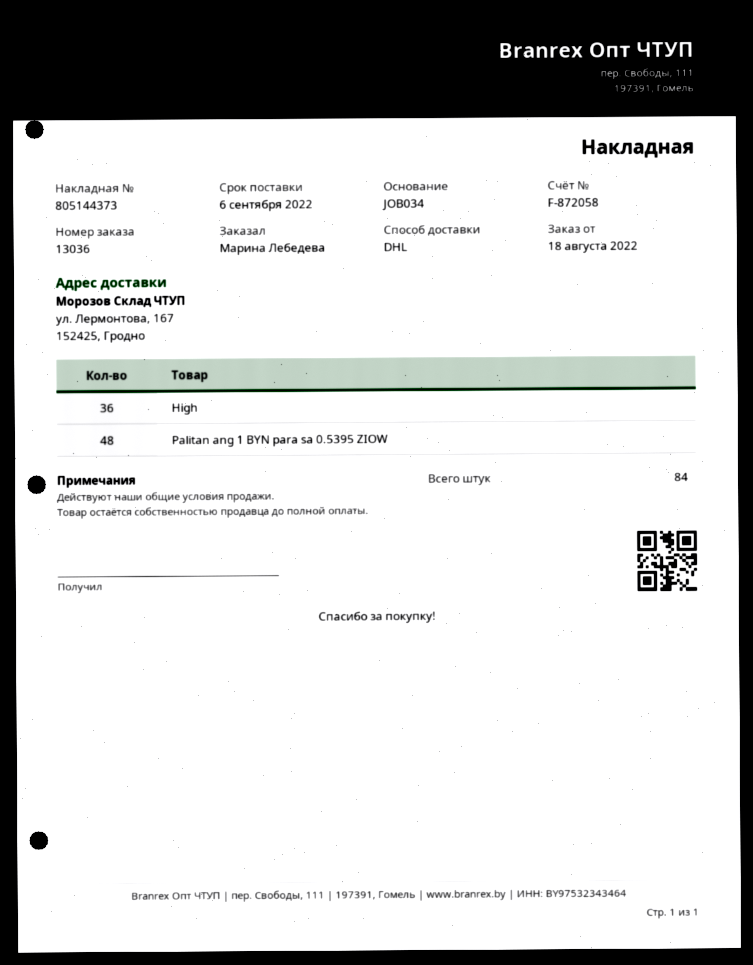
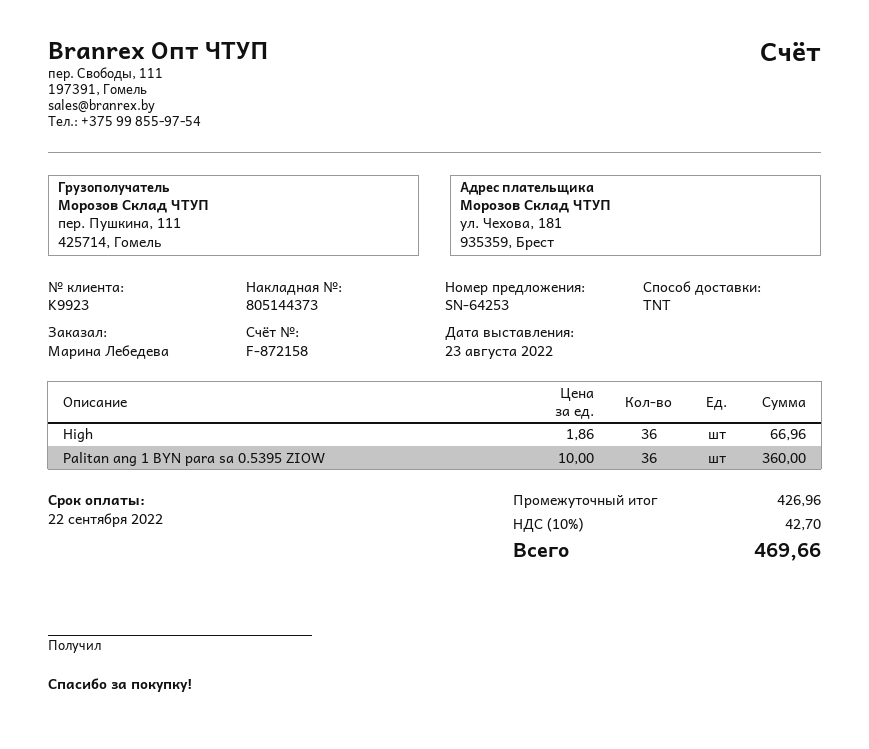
invoice number: F-872058 -> F-872158
shipping method: DHL -> TNT
ship to: ул. Лермонтова, 167, 152425, Гродно -> пер. Пушкина, 111, 425714, Гомель
Palitan ang 1 BYN para sa 0.5395 ZIOW: 48 -> 36

